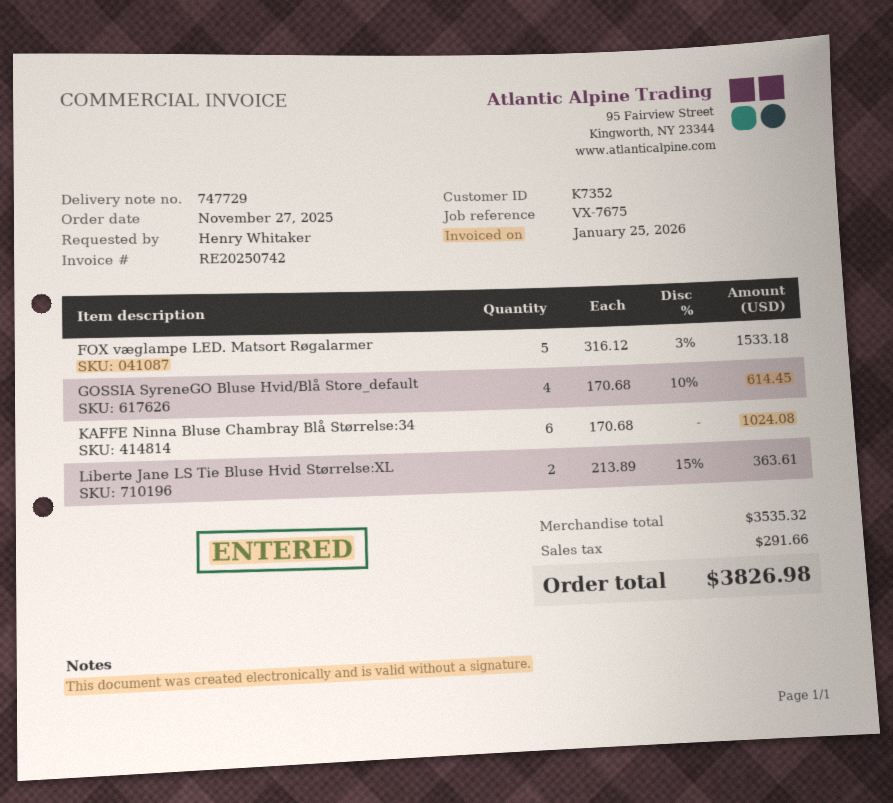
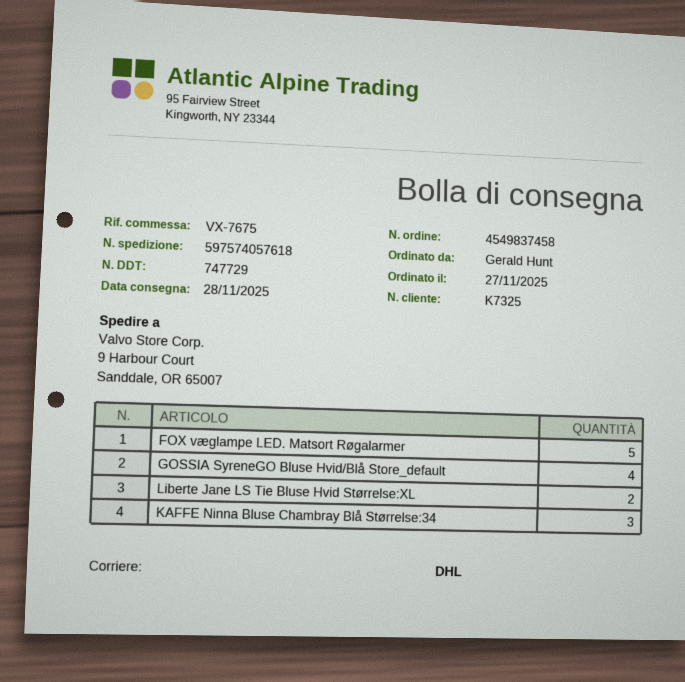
customer number: K7352 -> K7325
ordered by: Henry Whitaker -> Gerald Hunt
KAFFE Ninna Bluse Chambray Blå Størrelse:34: 6 -> 3

